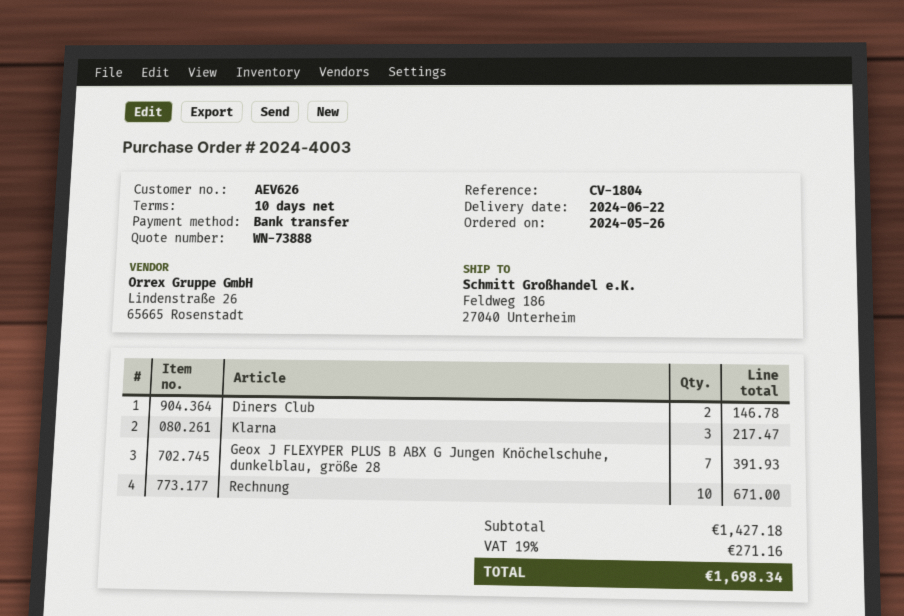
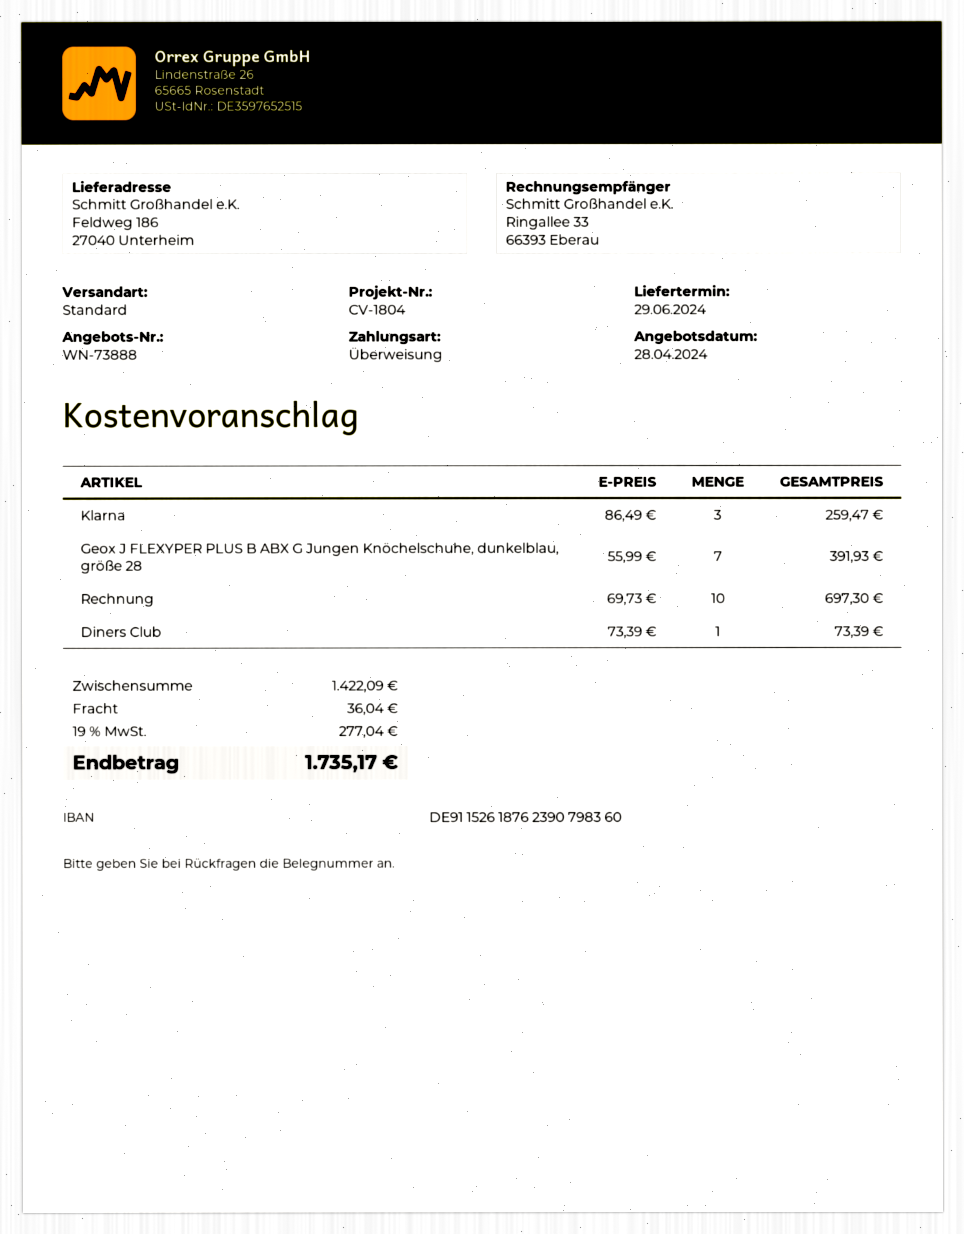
delivery date: 2024-06-22 -> 2024-06-29
Diners Club: 2 for 146.78 -> 1 for 73.39
Klarna: 3 for 217.47 -> 3 for 259.47
Rechnung: 10 for 671.00 -> 10 for 697.30
subtotal: 1427.18 -> 1422.09
shipping: none -> 36.04
tax: 19% = 271.16 -> 19% = 277.04
total: 1698.34 -> 1735.17

